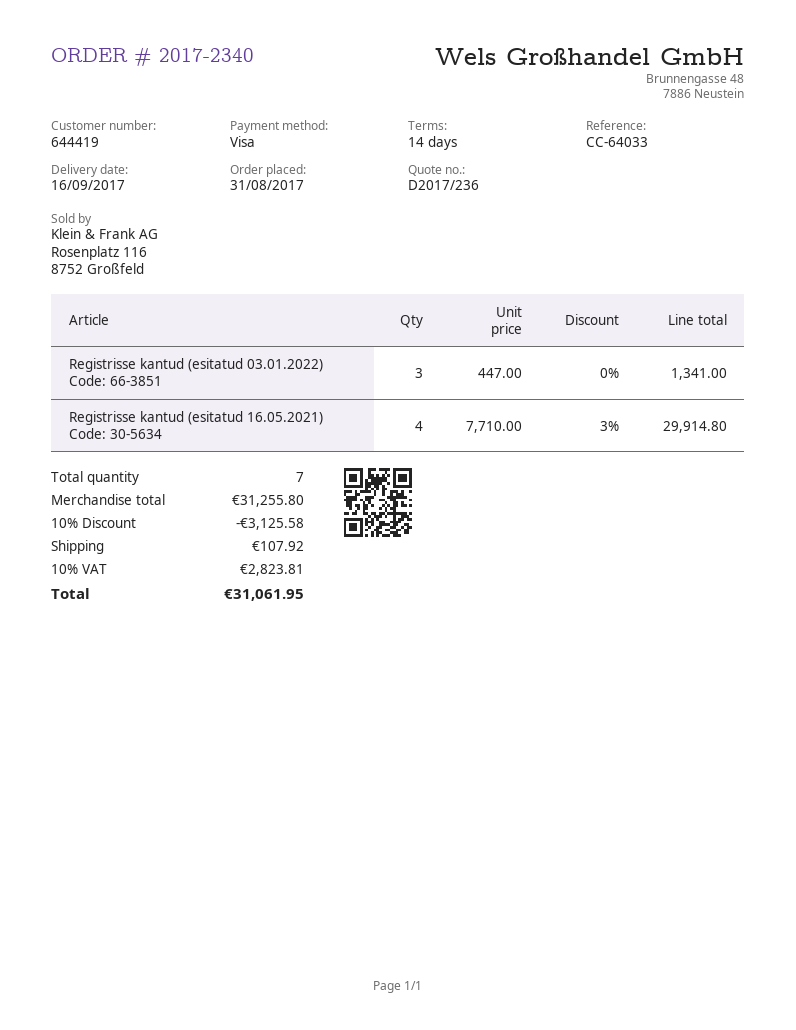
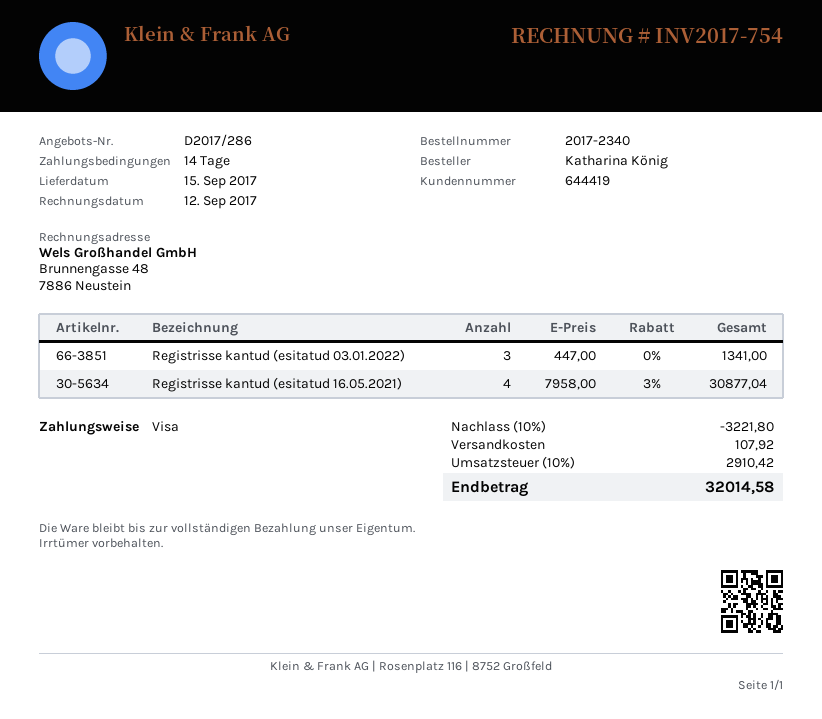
quote number: D2017/236 -> D2017/286
delivery date: 2017-09-16 -> 2017-09-15
Registrisse kantud (esitatud 16.05.2021): 4 x 7710.00 - 3% = 29914.80 -> 4 x 7958.00 - 3% = 30877.04
discount: 10% = 3125.58 -> 10% = 3221.80
tax: 10% = 2823.81 -> 10% = 2910.42
total: 31061.95 -> 32014.58

